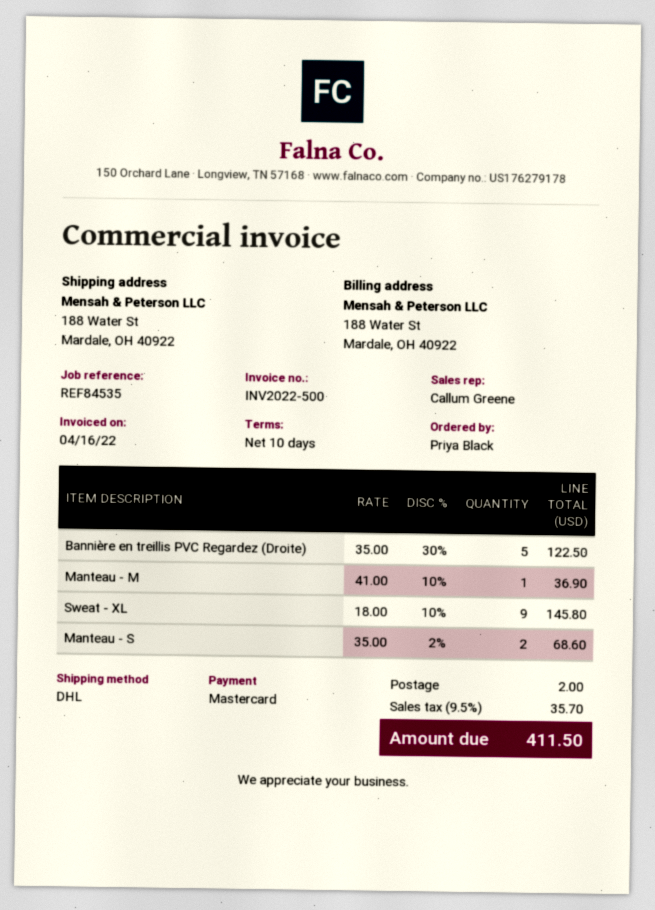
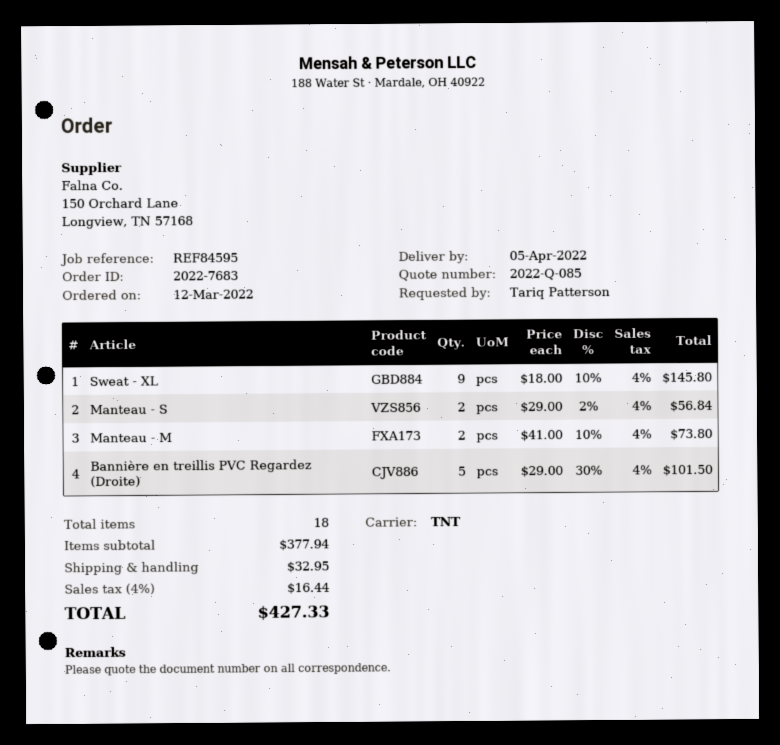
reference: REF84535 -> REF84595
ordered by: Priya Black -> Tariq Patterson
shipping method: DHL -> TNT
Bannière en treillis PVC Regardez (Droite): 5 x 35.00 - 30% = 122.50 -> 5 x 29.00 - 30% = 101.50
Manteau - M: 1 x 41.00 - 10% = 36.90 -> 2 x 41.00 - 10% = 73.80
Manteau - S: 2 x 35.00 - 2% = 68.60 -> 2 x 29.00 - 2% = 56.84
shipping: 2.00 -> 32.95
tax: 9.5% = 35.70 -> 4% = 16.44
total: 411.50 -> 427.33

